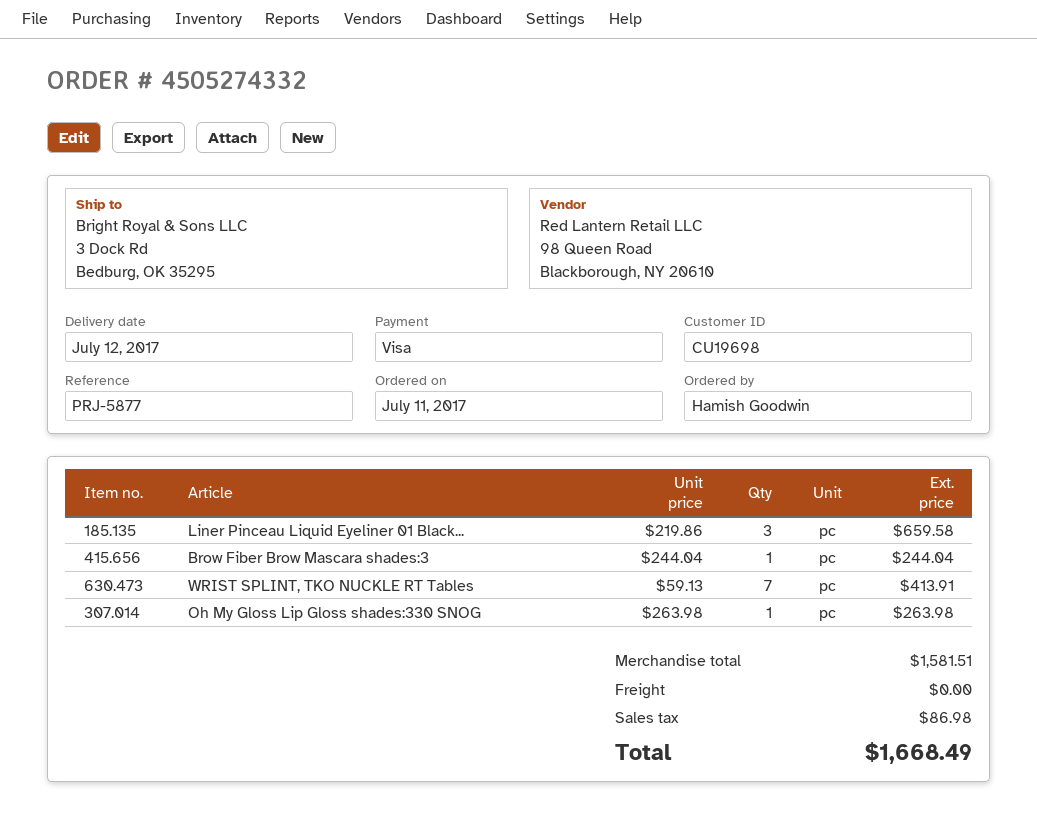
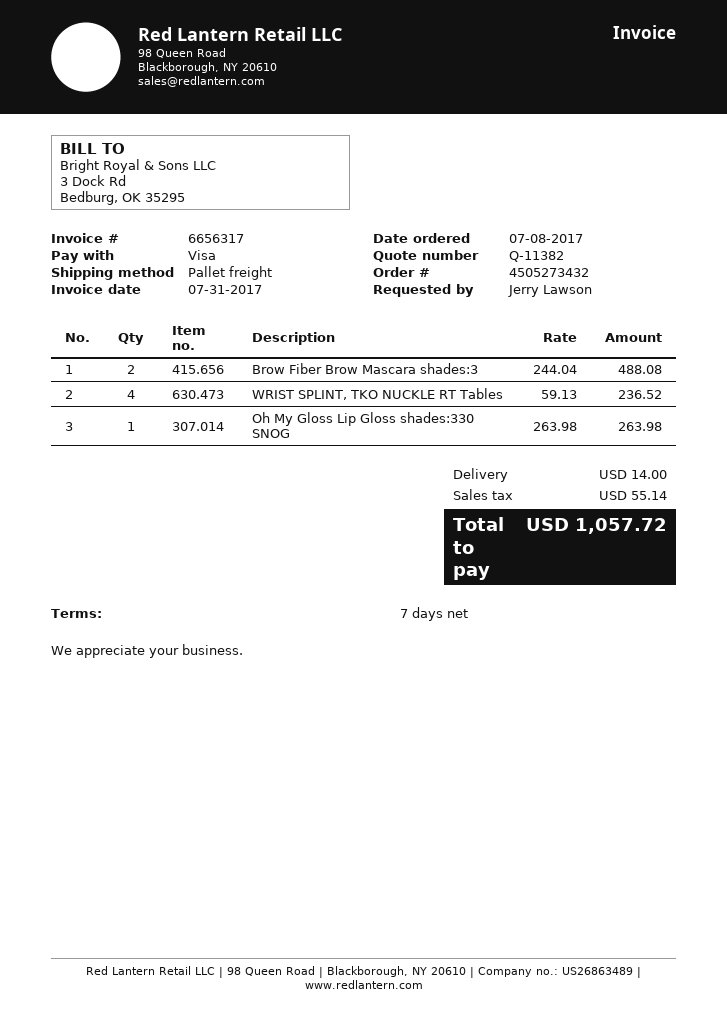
order number: 4505274332 -> 4505273432
order date: 2017-07-11 -> 2017-07-08
ordered by: Hamish Goodwin -> Jerry Lawson
Liner Pinceau Liquid Eyeliner 01 Black...: 3 x 219.86 = 659.58 -> none
Brow Fiber Brow Mascara shades:3: 1 x 244.04 = 244.04 -> 2 x 244.04 = 488.08
WRIST SPLINT, TKO NUCKLE RT Tables: 7 x 59.13 = 413.91 -> 4 x 59.13 = 236.52
shipping: 0.00 -> 14.00
tax: 86.98 -> 55.14
total: 1668.49 -> 1057.72

